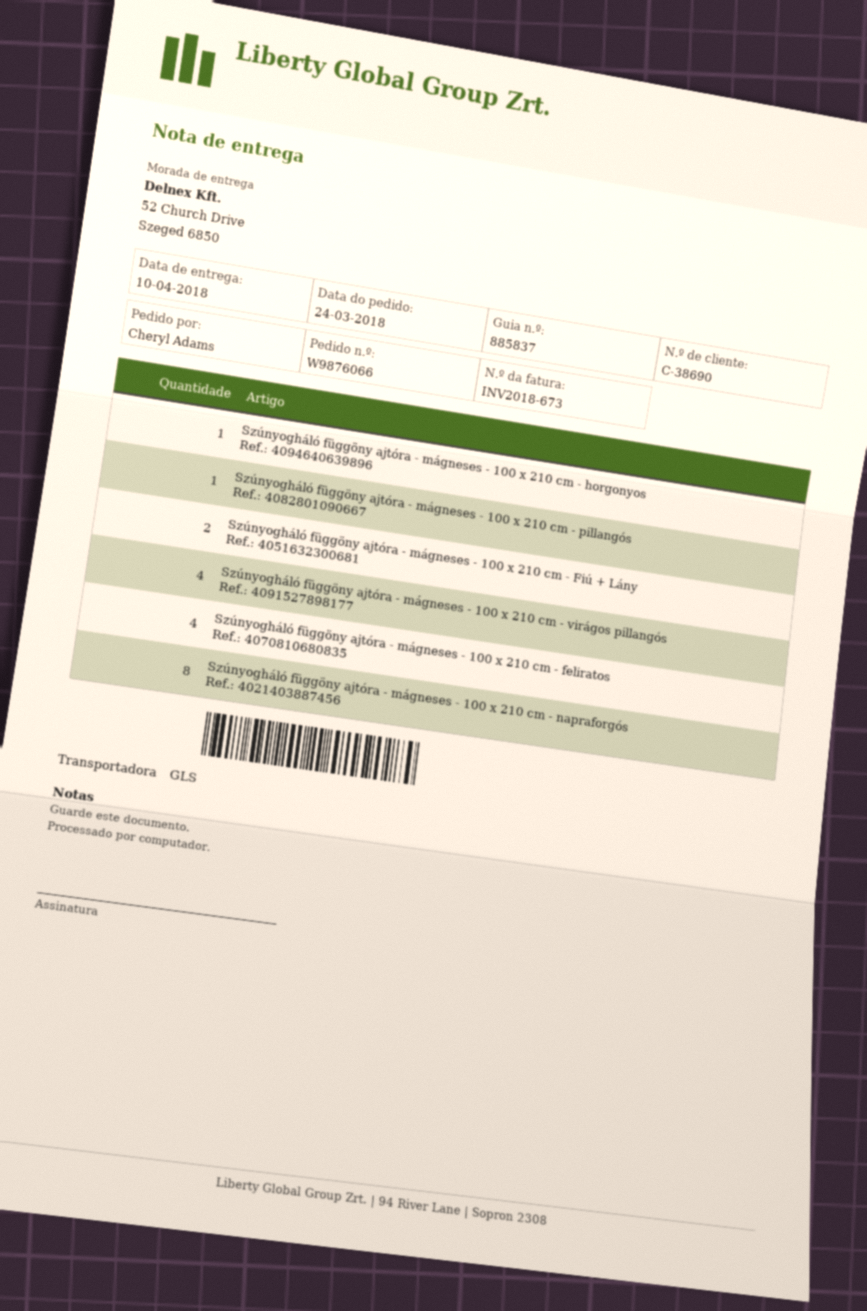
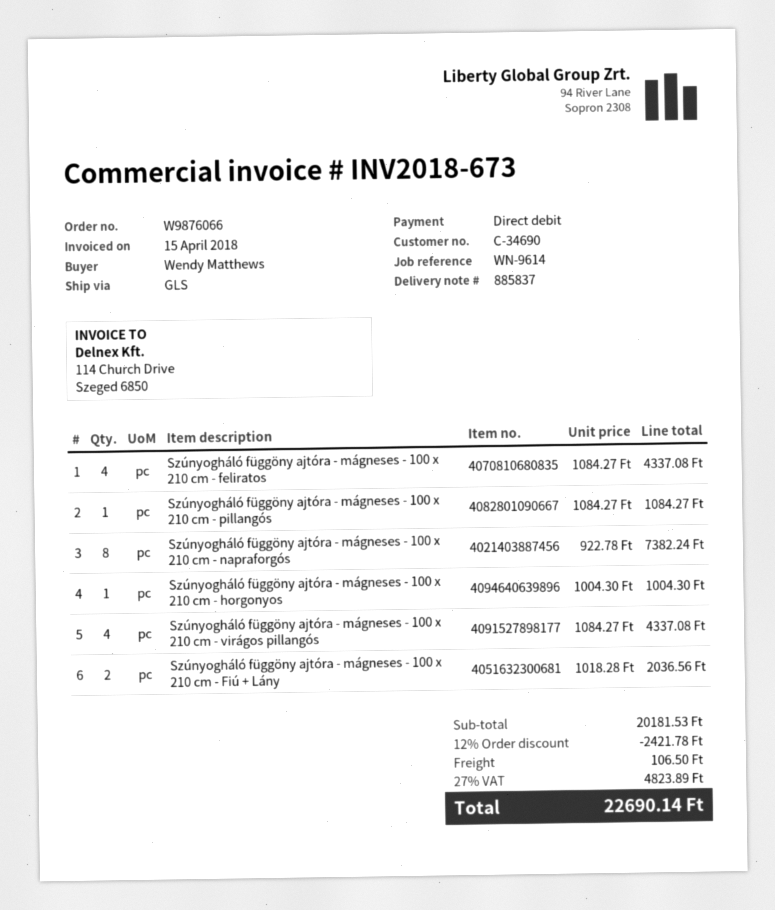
customer number: C-38690 -> C-34690
ordered by: Cheryl Adams -> Wendy Matthews

